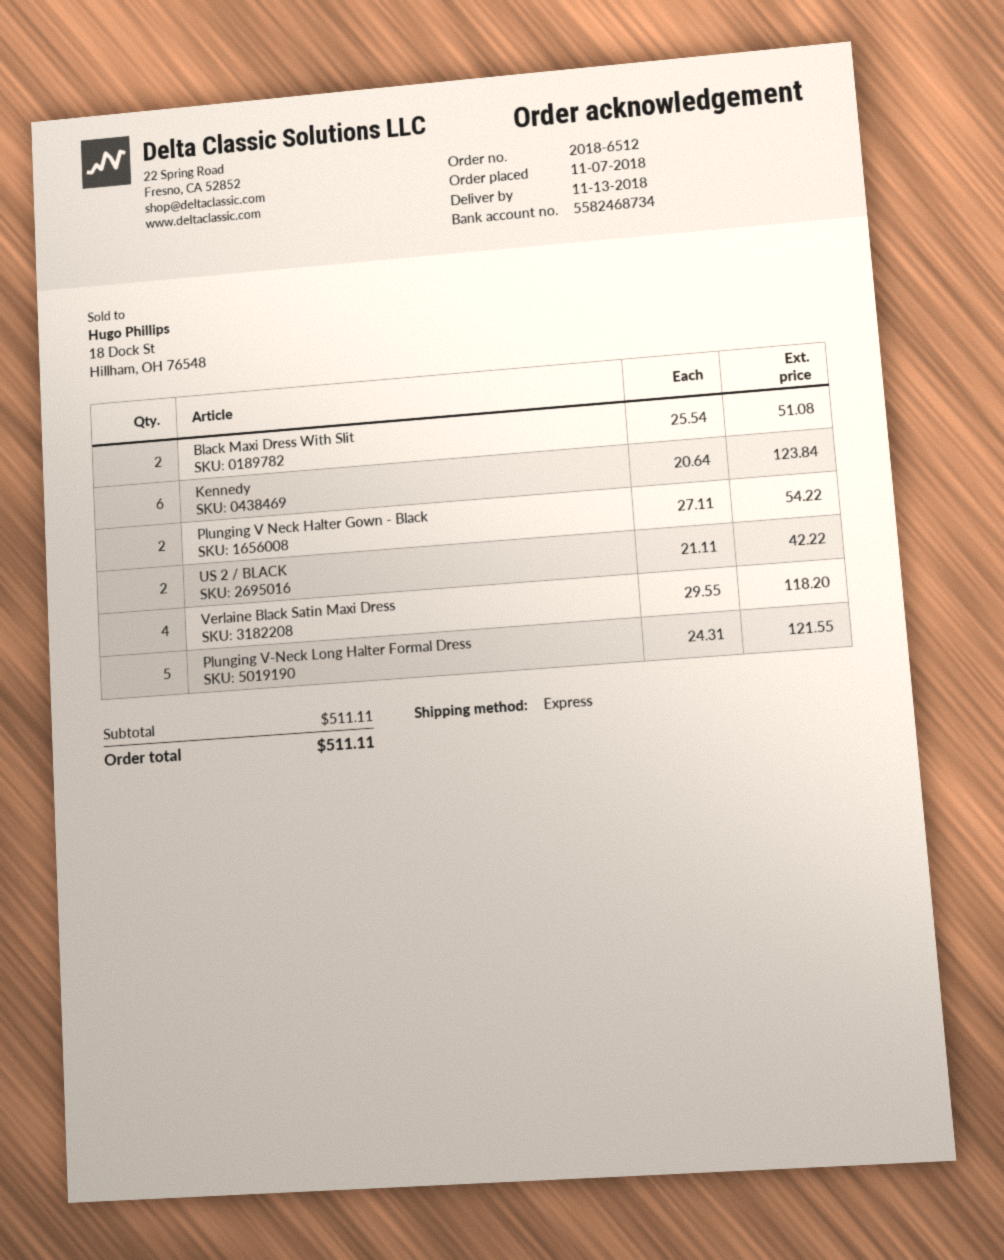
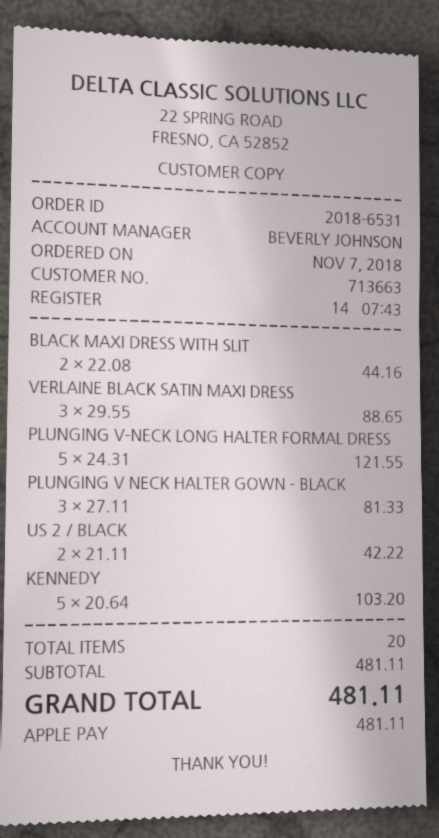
order number: 2018-6512 -> 2018-6531
Black Maxi Dress With Slit: 2 x 25.54 = 51.08 -> 2 x 22.08 = 44.16
Kennedy: 6 x 20.64 = 123.84 -> 5 x 20.64 = 103.20
Plunging V Neck Halter Gown - Black: 2 x 27.11 = 54.22 -> 3 x 27.11 = 81.33
Verlaine Black Satin Maxi Dress: 4 x 29.55 = 118.20 -> 3 x 29.55 = 88.65
subtotal: 511.11 -> 481.11
total: 511.11 -> 481.11

